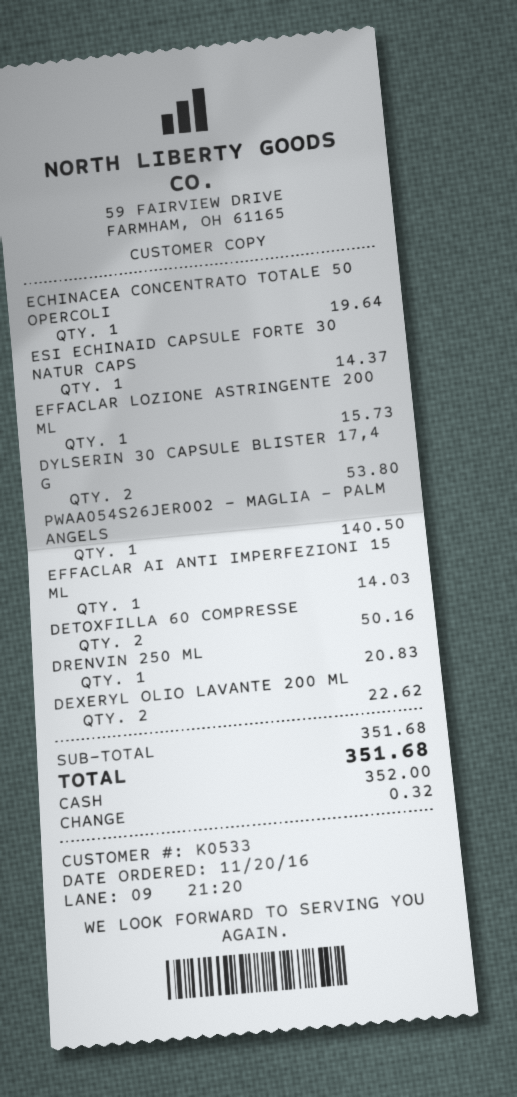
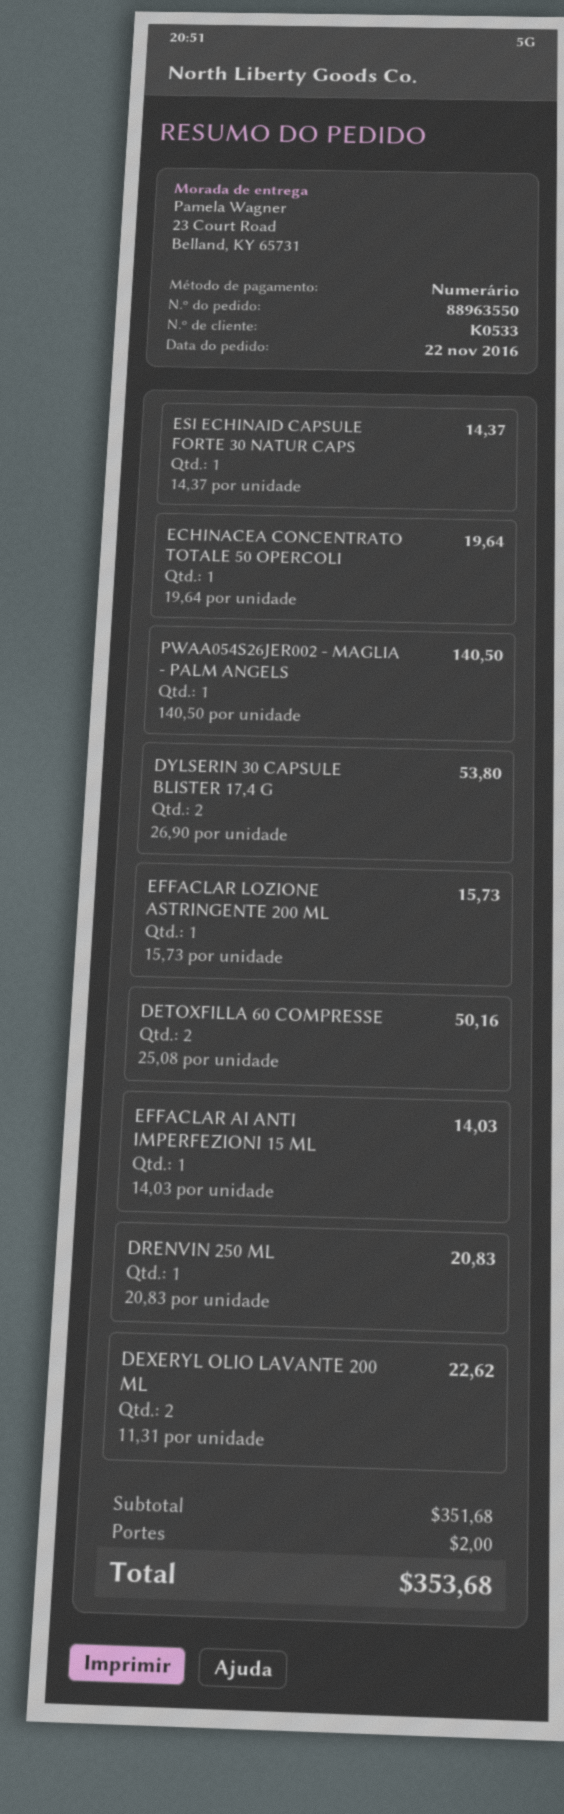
order date: 2016-11-20 -> 2016-11-22
shipping: none -> 2.00
total: 351.68 -> 353.68

